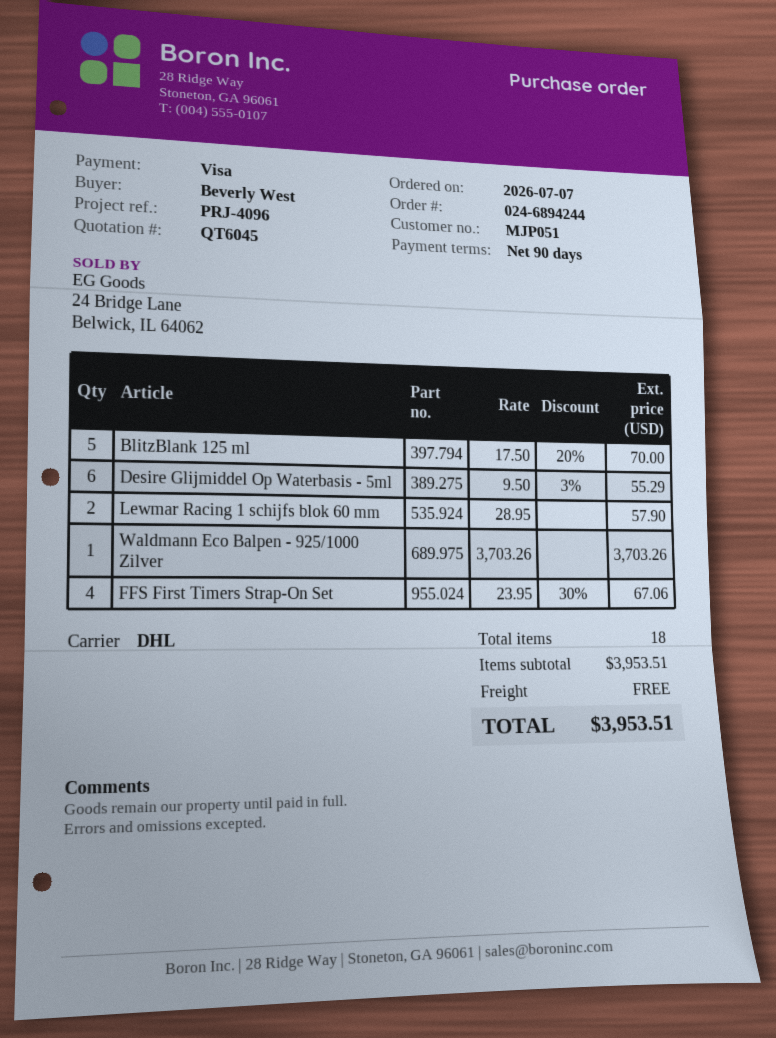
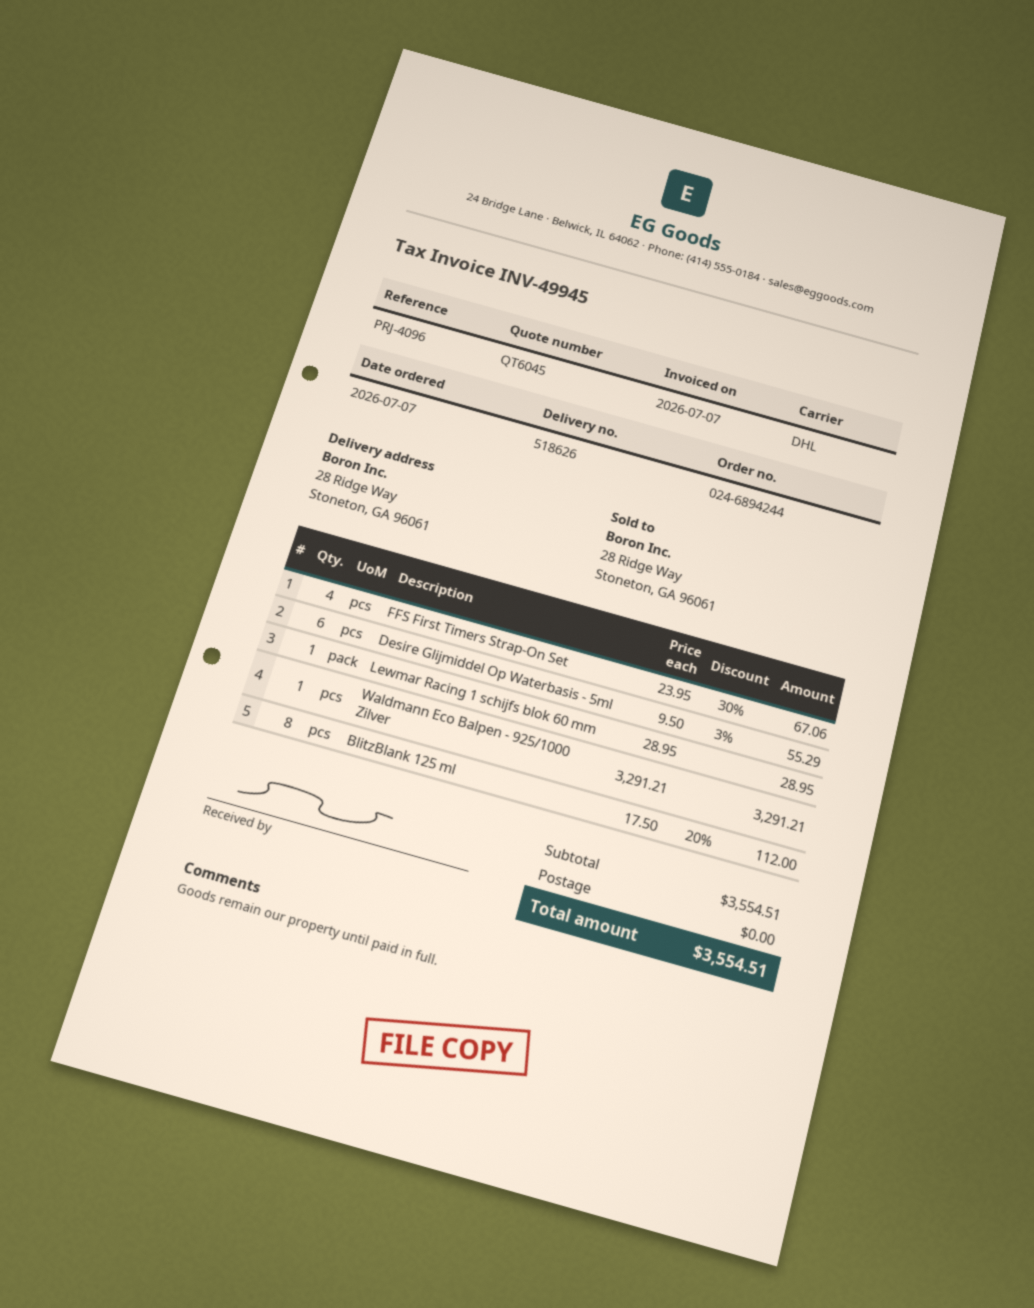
BlitzBlank 125 ml: 5 x 17.50 - 20% = 70.00 -> 8 x 17.50 - 20% = 112.00
Lewmar Racing 1 schijfs blok 60 mm: 2 x 28.95 = 57.90 -> 1 x 28.95 = 28.95
Waldmann Eco Balpen - 925/1000 Zilver: 1 x 3703.26 = 3703.26 -> 1 x 3291.21 = 3291.21
subtotal: 3953.51 -> 3554.51
total: 3953.51 -> 3554.51

